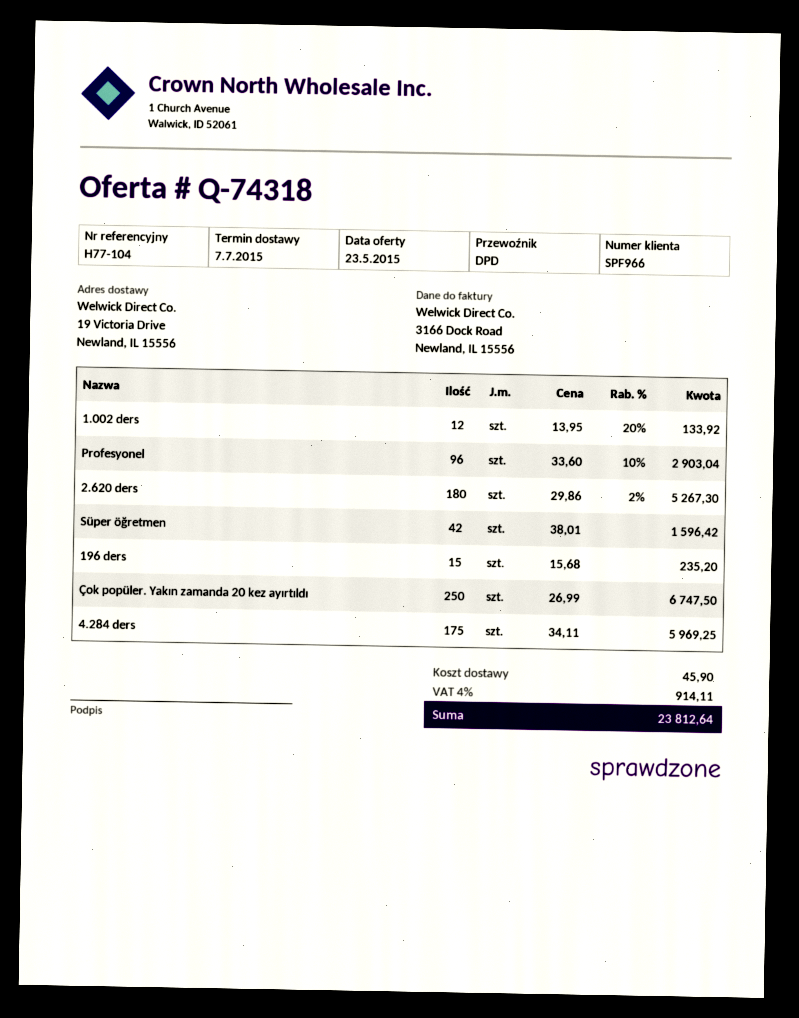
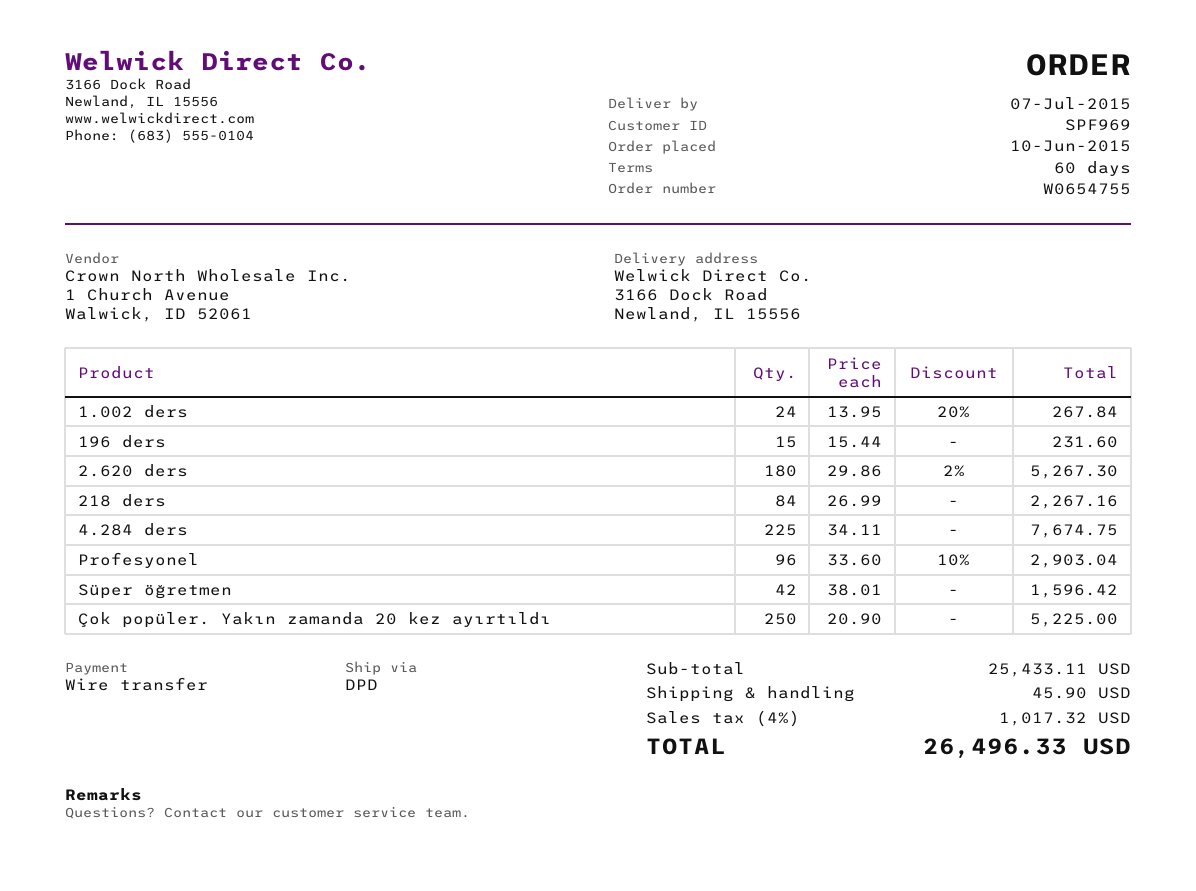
customer number: SPF966 -> SPF969
ship to: 19 Victoria Drive, Newland, IL 15556 -> 3166 Dock Road, Newland, IL 15556
1.002 ders: 12 x 13.95 - 20% = 133.92 -> 24 x 13.95 - 20% = 267.84
196 ders: 15 x 15.68 = 235.20 -> 15 x 15.44 = 231.60
Çok popüler. Yakın zamanda 20 kez ayırtıldı: 250 x 26.99 = 6747.50 -> 250 x 20.90 = 5225.00
4.284 ders: 175 x 34.11 = 5969.25 -> 225 x 34.11 = 7674.75
218 ders: none -> 84 x 26.99 = 2267.16
tax: 4% = 914.11 -> 4% = 1017.32
total: 23812.64 -> 26496.33

